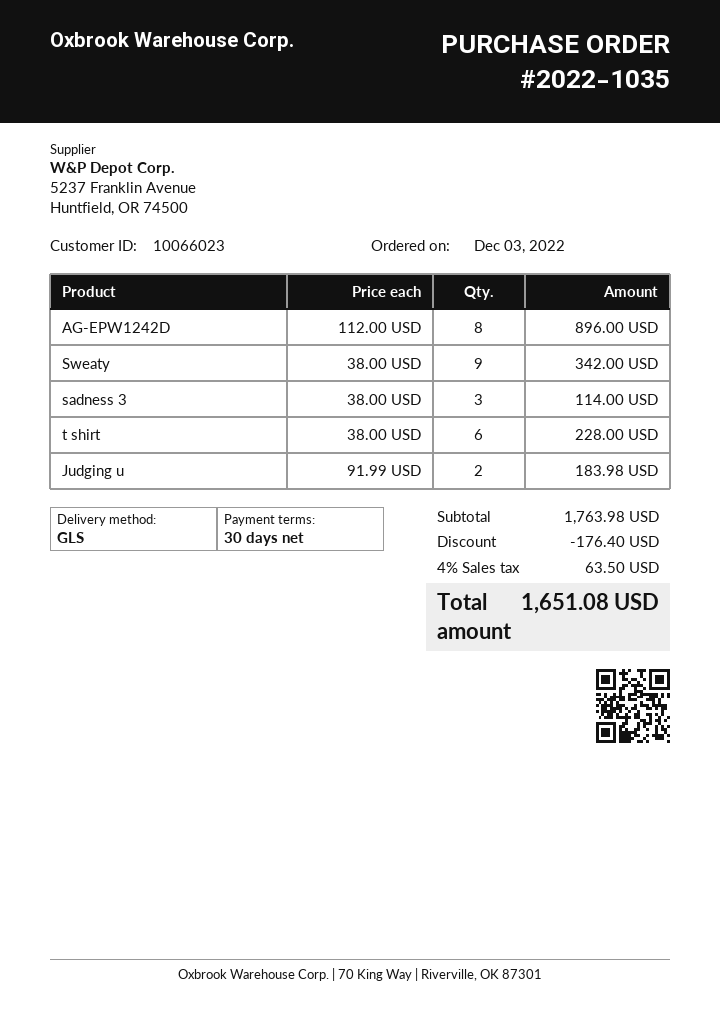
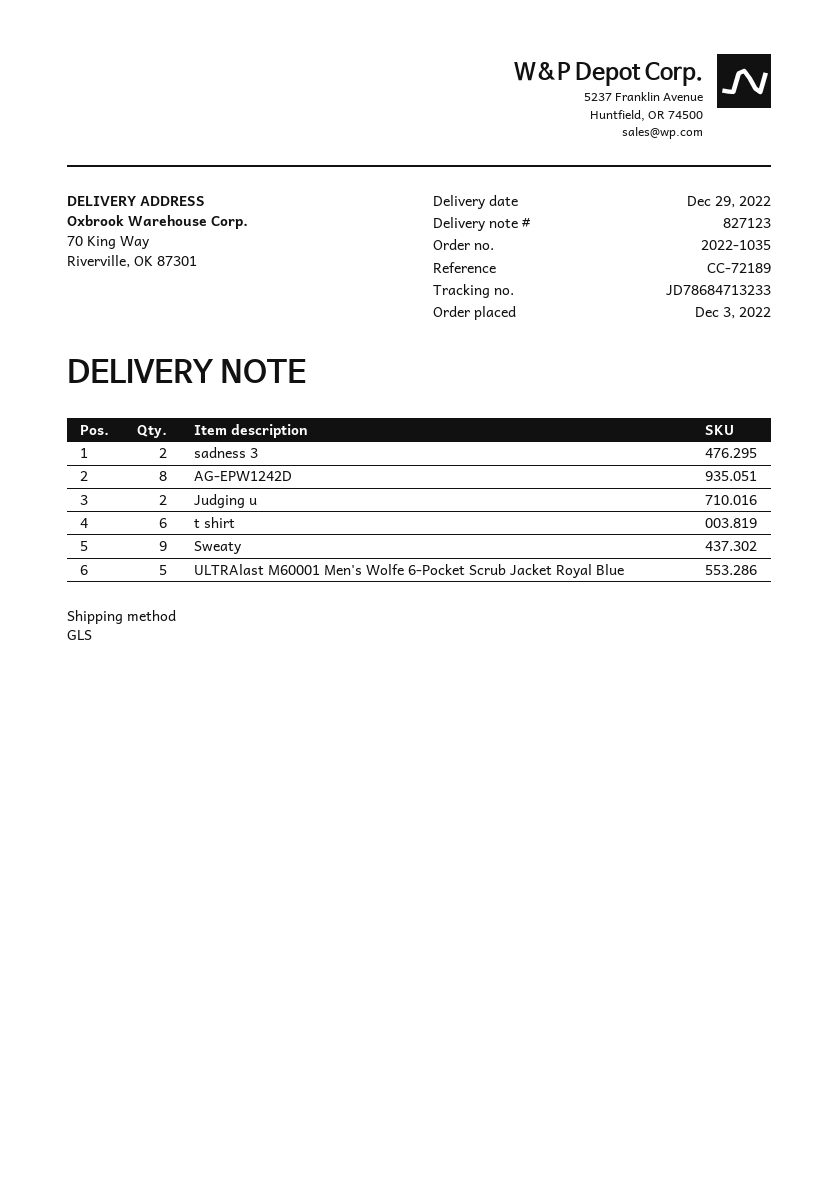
sadness 3: 3 -> 2
ULTRAlast M60001 Men's Wolfe 6-Pocket Scrub Jacket Royal Blue: none -> 5

